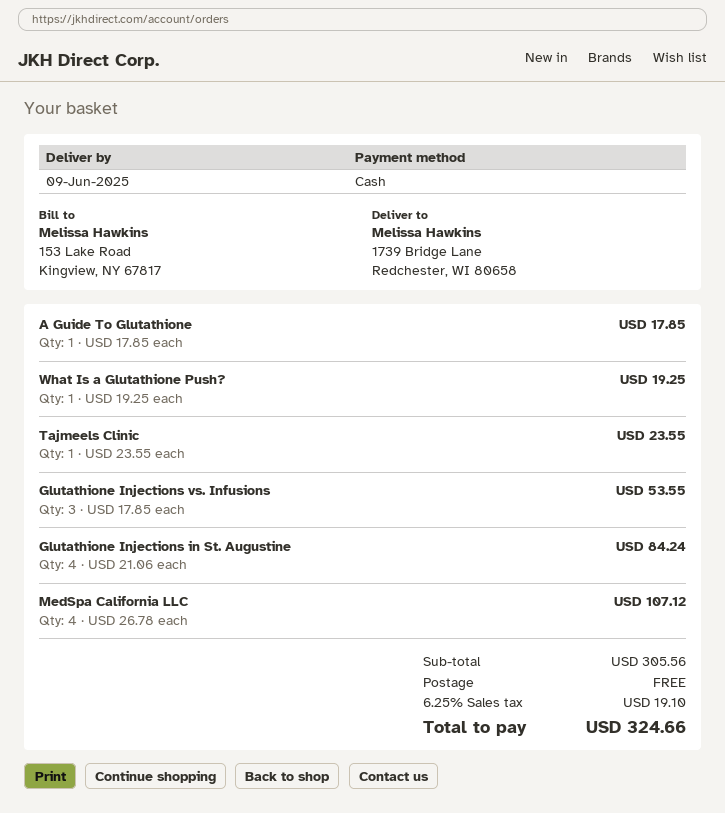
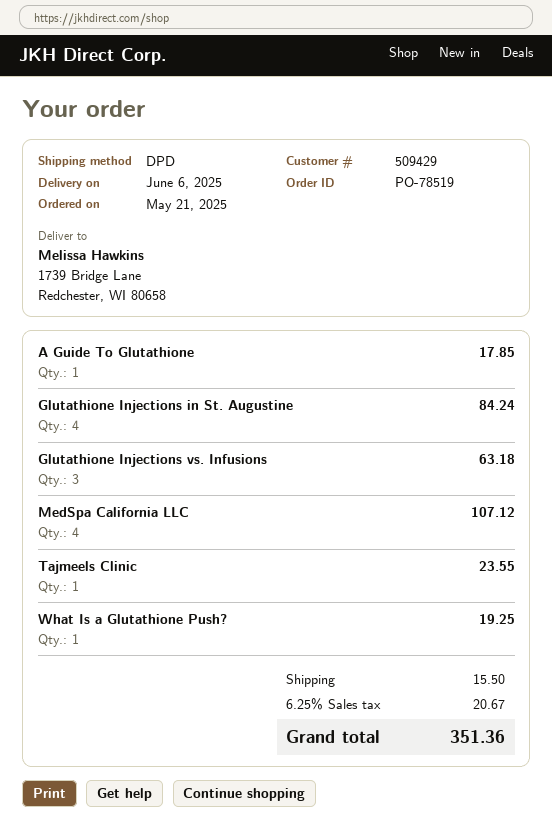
delivery date: 2025-06-09 -> 2025-06-06
Glutathione Injections vs. Infusions: 3 for 53.55 -> 3 for 63.18
shipping: 0.00 -> 15.50
tax: 6.25% = 19.10 -> 6.25% = 20.67
total: 324.66 -> 351.36

